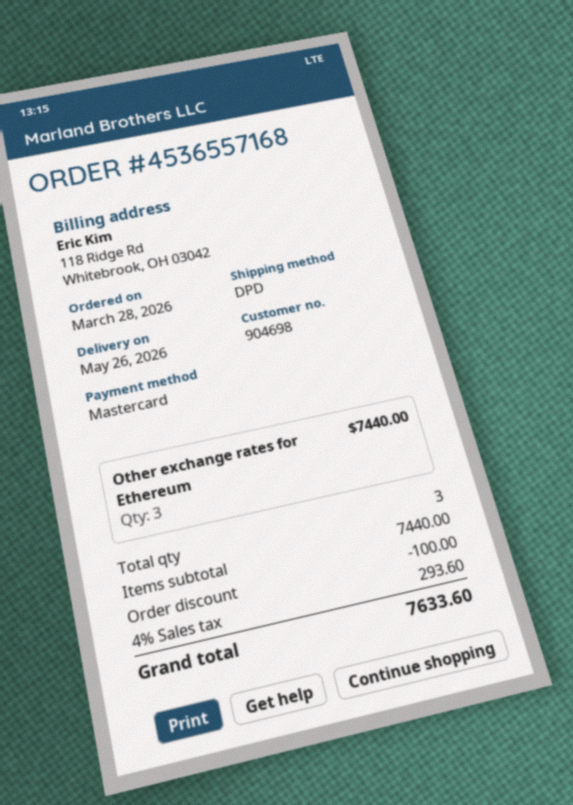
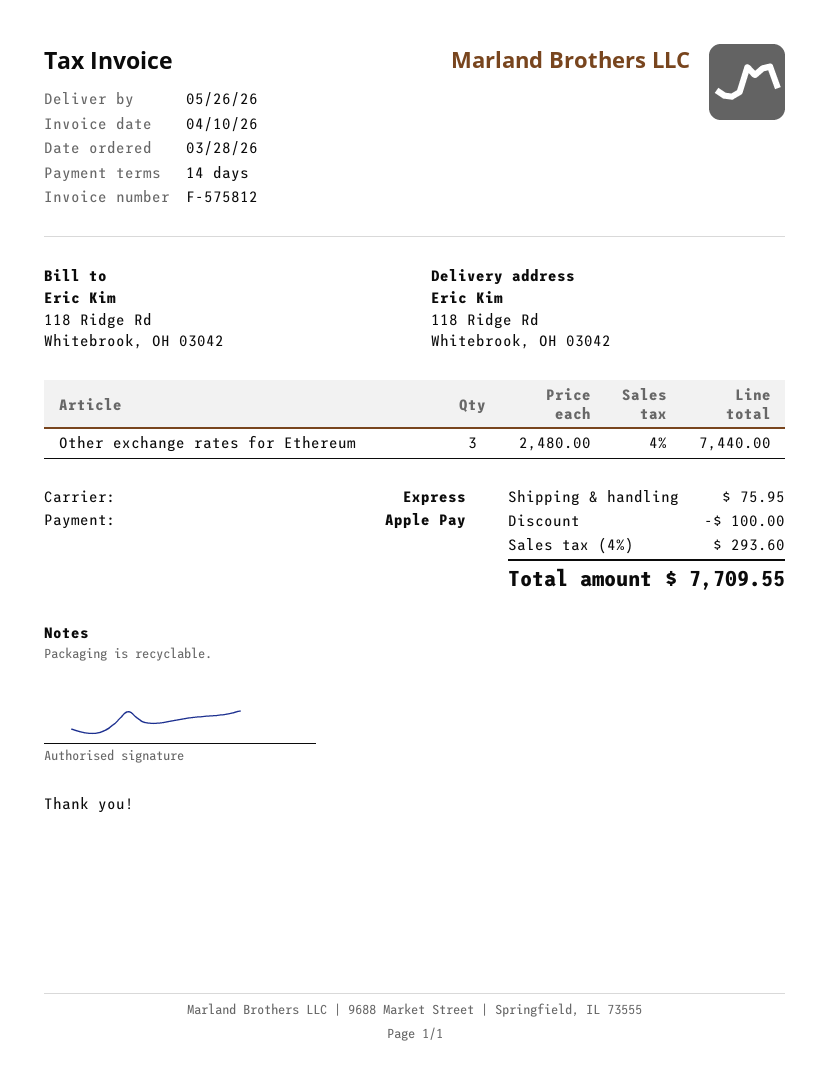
payment method: Mastercard -> Apple Pay
shipping method: DPD -> express
shipping: none -> 75.95
total: 7633.60 -> 7709.55

